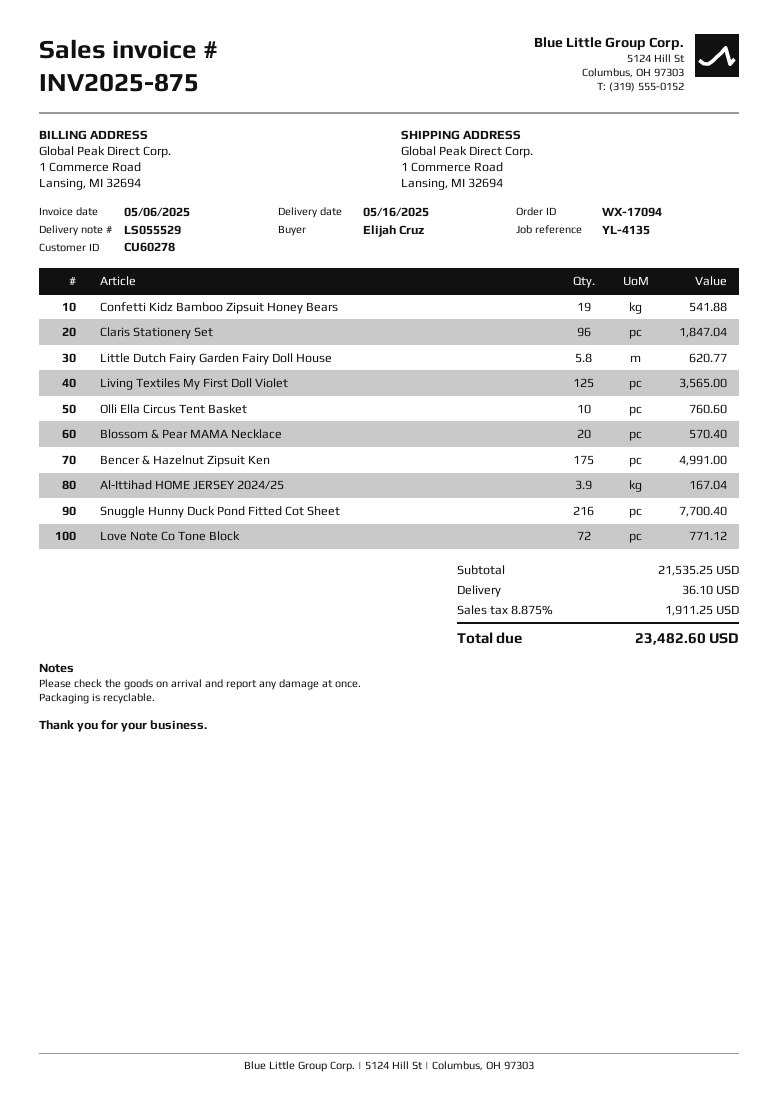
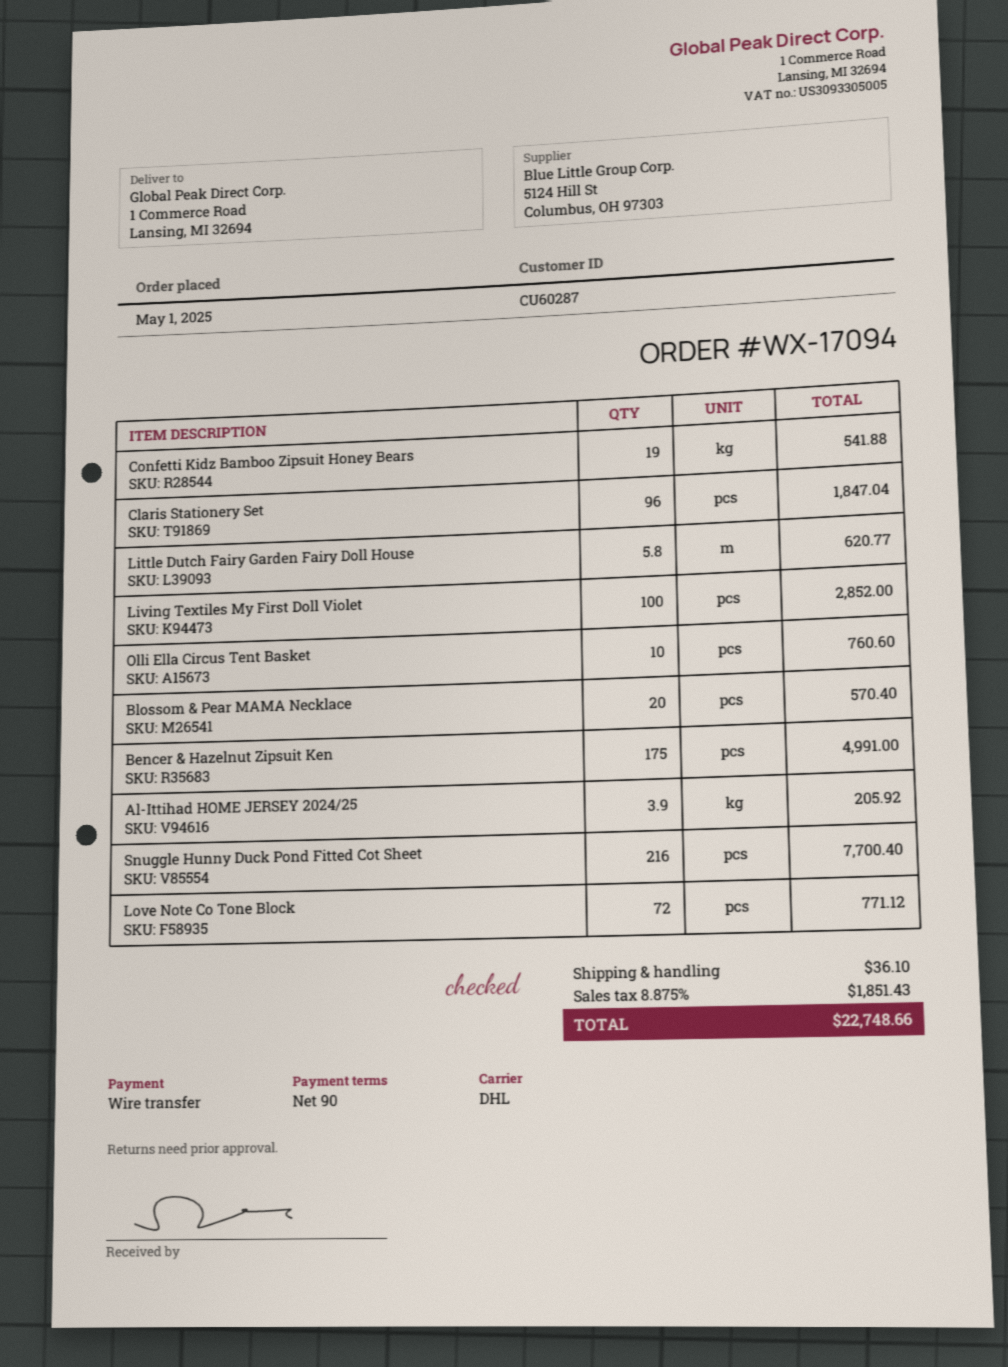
customer number: CU60278 -> CU60287
Living Textiles My First Doll Violet: 125 for 3565.00 -> 100 for 2852.00
Al-Ittihad HOME JERSEY 2024/25: 3.9 for 167.04 -> 3.9 for 205.92
tax: 8.875% = 1911.25 -> 8.875% = 1851.43
total: 23482.60 -> 22748.66

